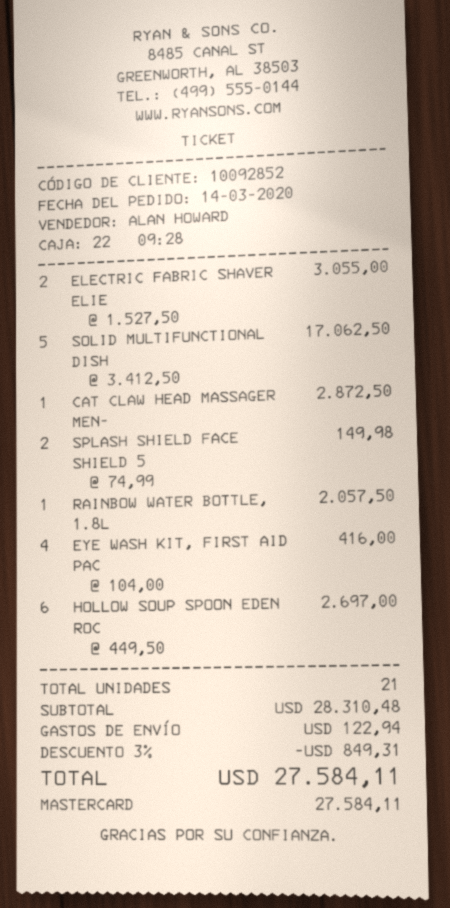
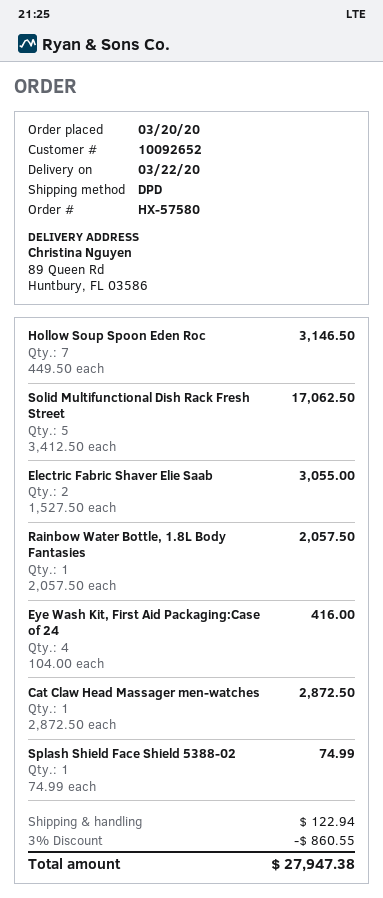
order date: 2020-03-14 -> 2020-03-20
customer number: 10092852 -> 10092652
SPLASH SHIELD FACE SHIELD 5: 2 x 74.99 = 149.98 -> 1 x 74.99 = 74.99
HOLLOW SOUP SPOON EDEN ROC: 6 x 449.50 = 2697.00 -> 7 x 449.50 = 3146.50
discount: 3% = 849.31 -> 3% = 860.55
total: 27584.11 -> 27947.38

